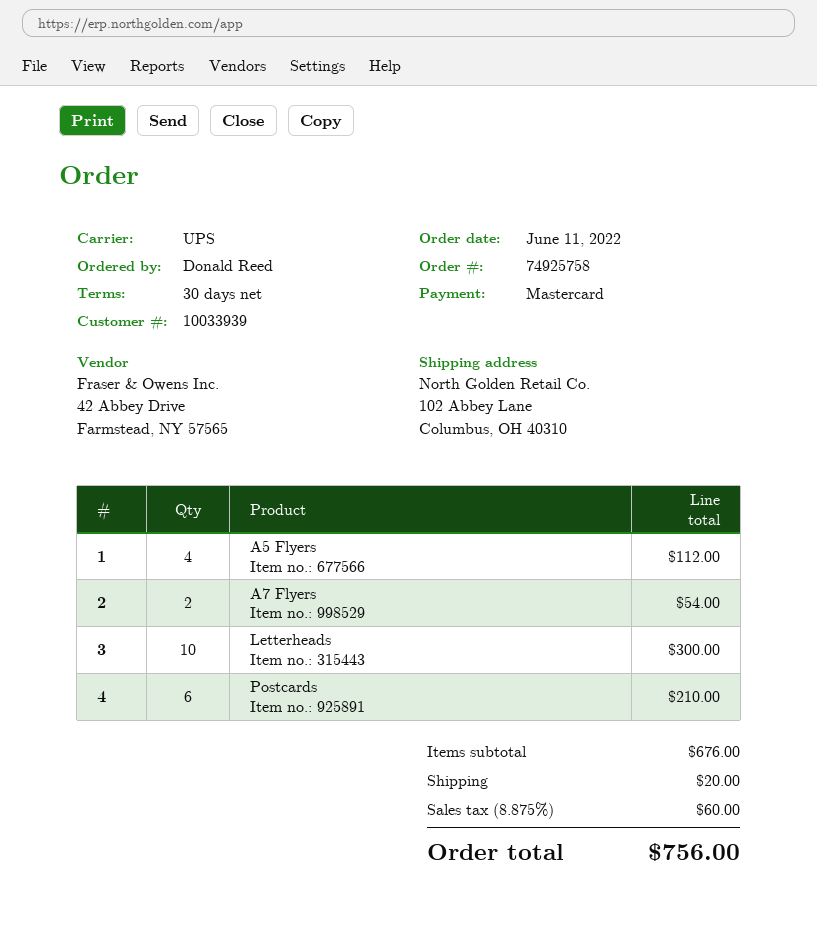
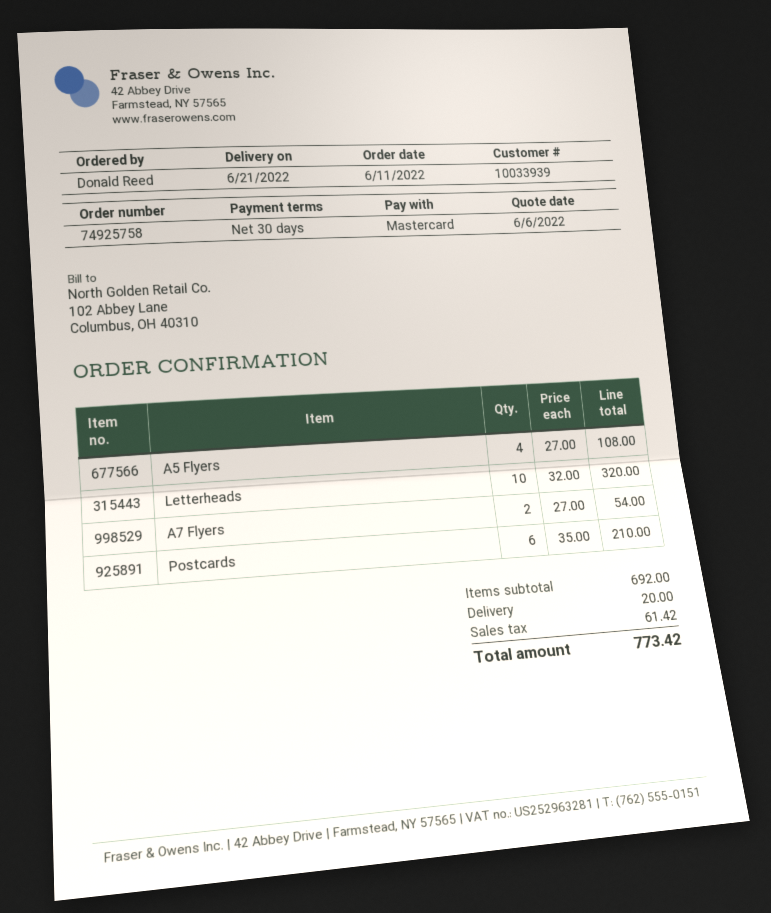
A5 Flyers: 4 for 112.00 -> 4 for 108.00
Letterheads: 10 for 300.00 -> 10 for 320.00
subtotal: 676.00 -> 692.00
tax: 60.00 -> 61.42
total: 756.00 -> 773.42

